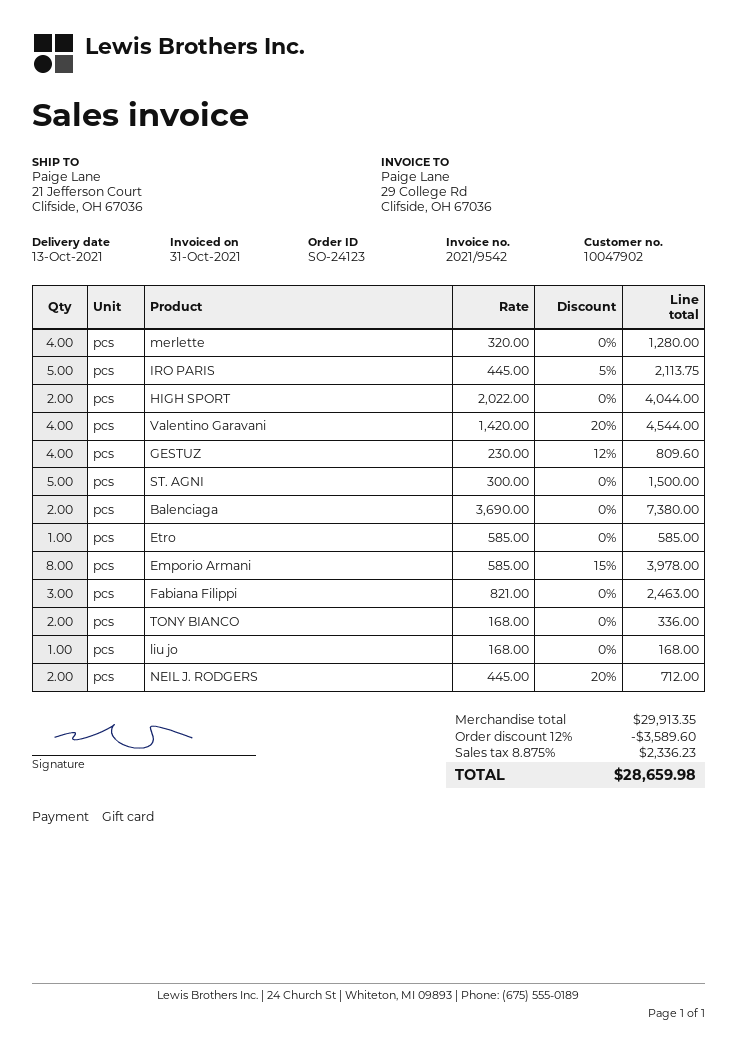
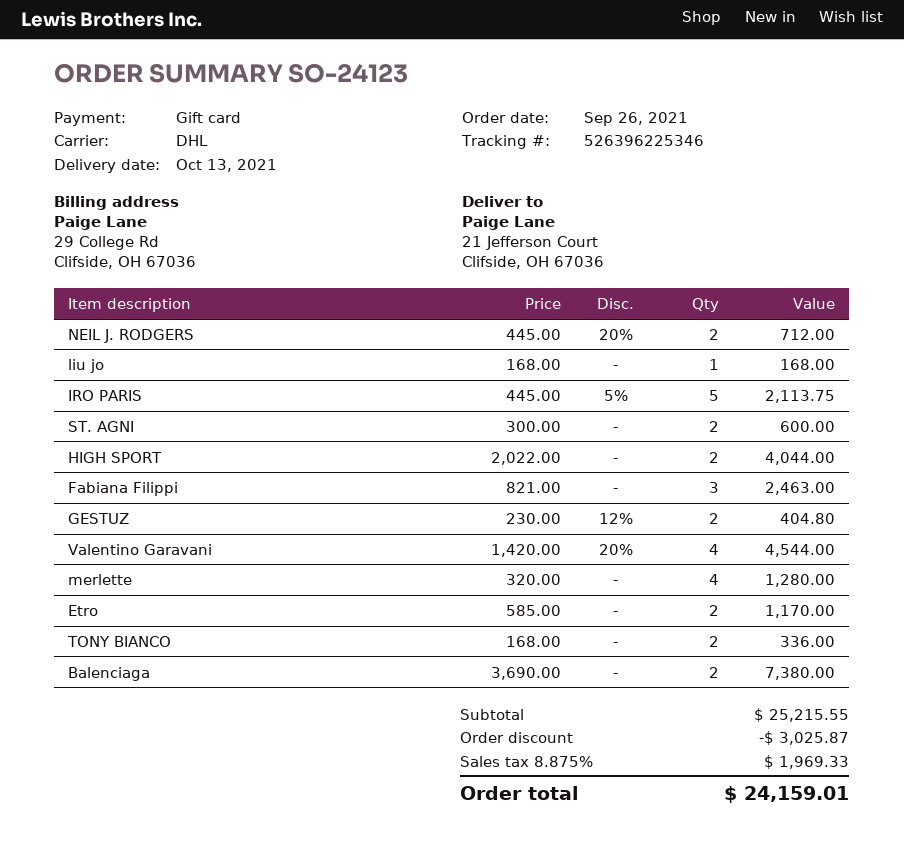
GESTUZ: 4 x 230.00 - 12% = 809.60 -> 2 x 230.00 - 12% = 404.80
ST. AGNI: 5 x 300.00 = 1500.00 -> 2 x 300.00 = 600.00
Etro: 1 x 585.00 = 585.00 -> 2 x 585.00 = 1170.00
Emporio Armani: 8 x 585.00 - 15% = 3978.00 -> none
subtotal: 29913.35 -> 25215.55
discount: 3589.60 -> 3025.87
tax: 8.875% = 2336.23 -> 8.875% = 1969.33
total: 28659.98 -> 24159.01

